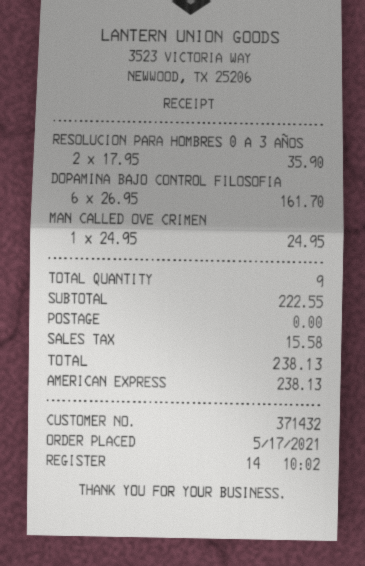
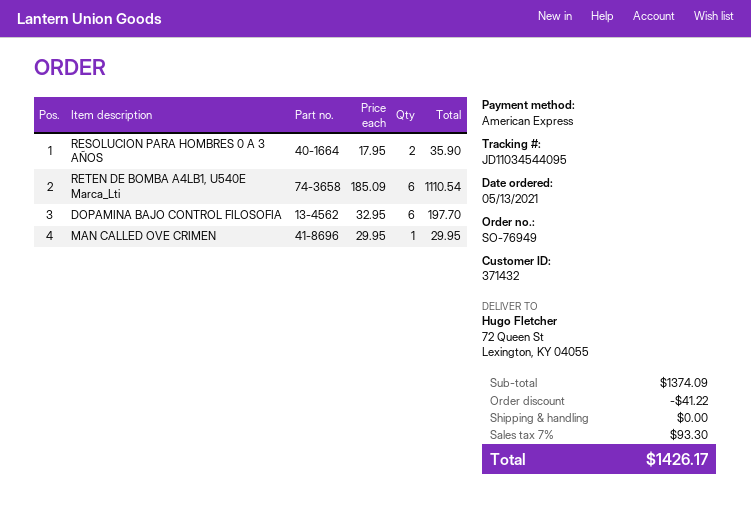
order date: 2021-05-17 -> 2021-05-13
DOPAMINA BAJO CONTROL FILOSOFIA: 6 x 26.95 = 161.70 -> 6 x 32.95 = 197.70
MAN CALLED OVE CRIMEN: 1 x 24.95 = 24.95 -> 1 x 29.95 = 29.95
RETEN DE BOMBA A4LB1, U540E Marca_Lti: none -> 6 x 185.09 = 1110.54
subtotal: 222.55 -> 1374.09
discount: none -> 41.22
tax: 15.58 -> 93.30
total: 238.13 -> 1426.17

